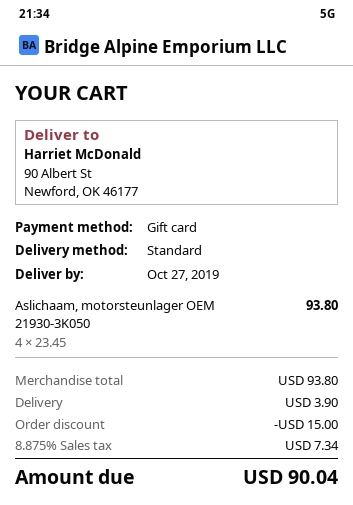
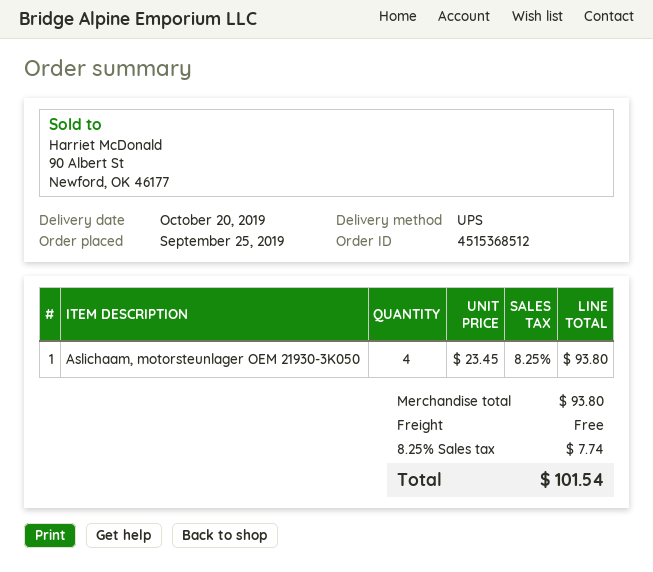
delivery date: 2019-10-27 -> 2019-10-20
shipping method: standard -> UPS
discount: 15.00 -> none
shipping: 3.90 -> 0.00
tax: 8.875% = 7.34 -> 8.25% = 7.74
total: 90.04 -> 101.54

